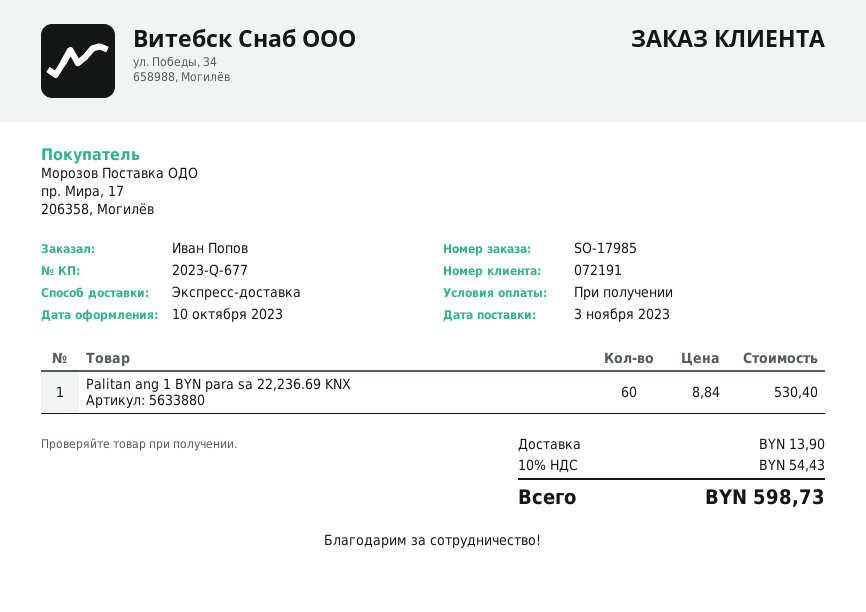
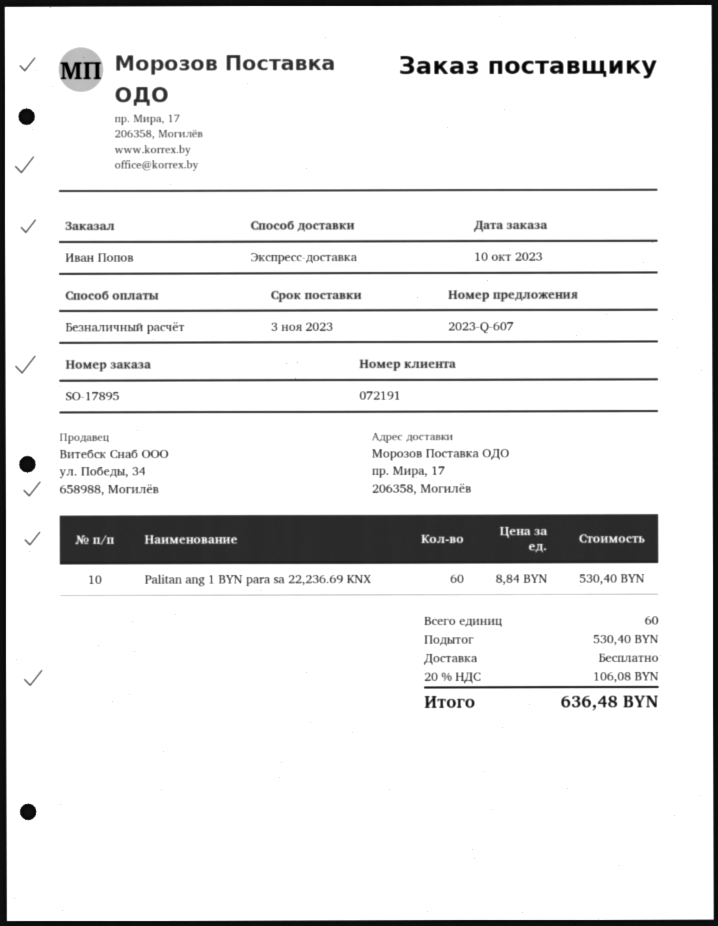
quote number: 2023-Q-677 -> 2023-Q-607
order number: SO-17985 -> SO-17895
shipping: 13.90 -> 0.00
tax: 10% = 54.43 -> 20% = 106.08
total: 598.73 -> 636.48

